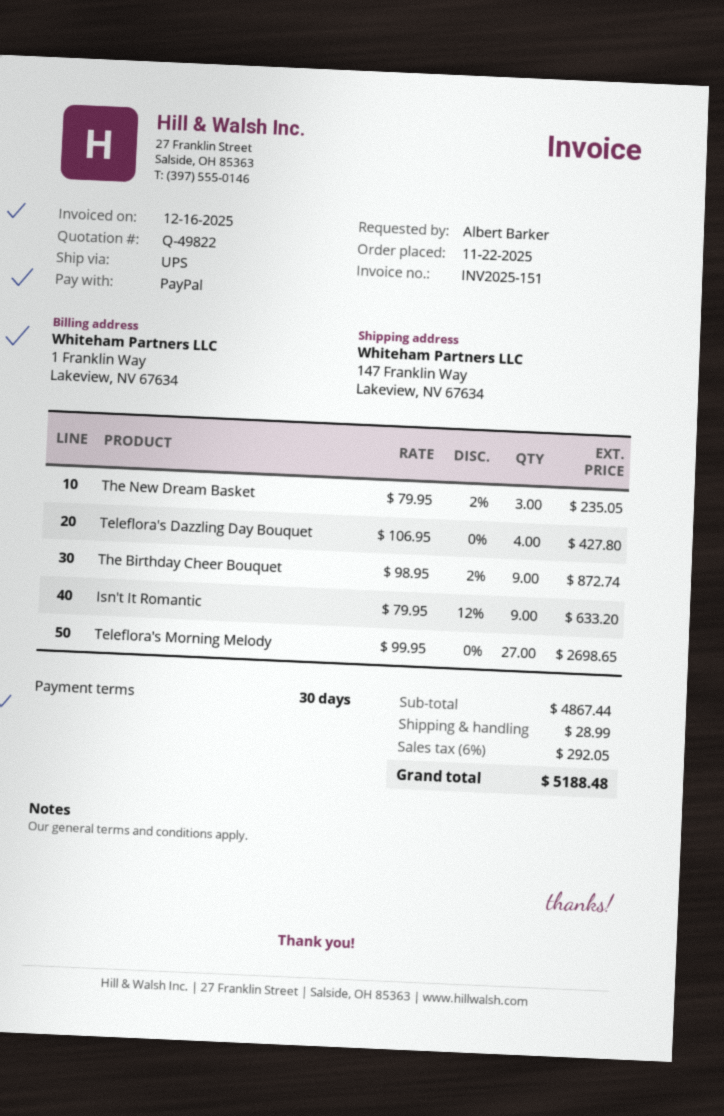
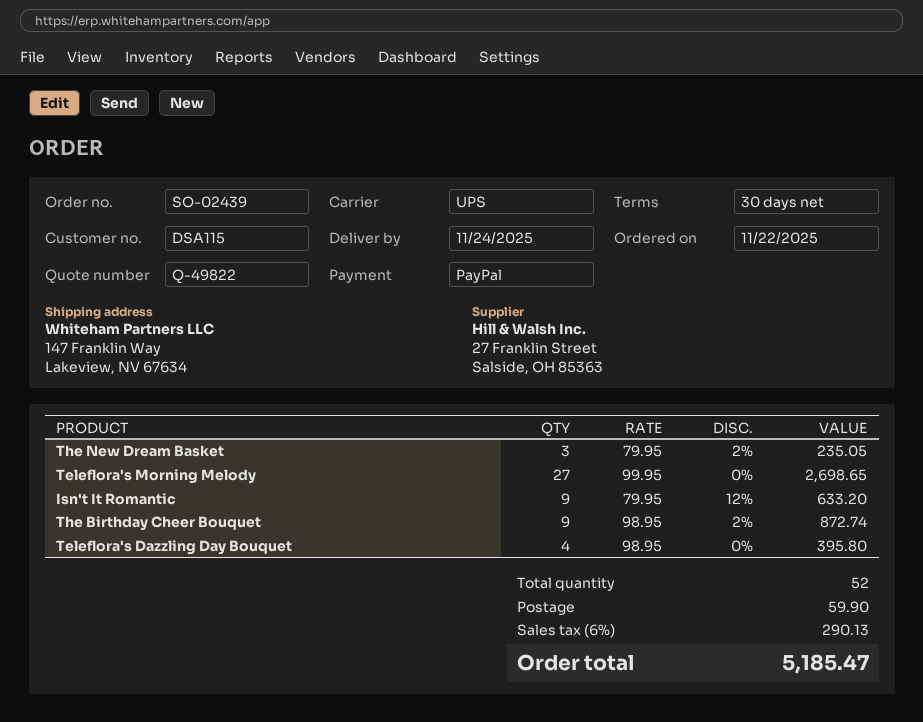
Teleflora's Dazzling Day Bouquet: 4 x 106.95 = 427.80 -> 4 x 98.95 = 395.80
shipping: 28.99 -> 59.90
tax: 6% = 292.05 -> 6% = 290.13
total: 5188.48 -> 5185.47

